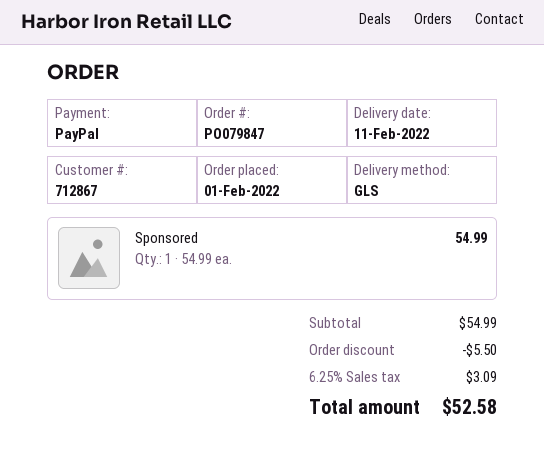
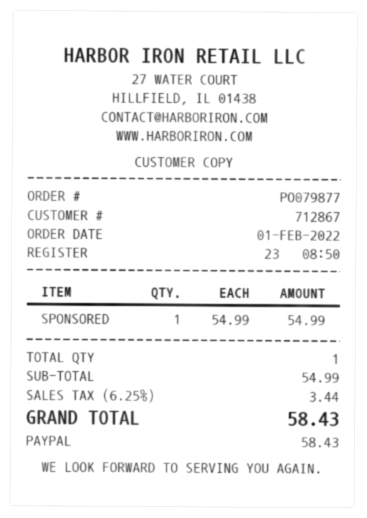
order number: PO079847 -> PO079877
discount: 5.50 -> none
tax: 6.25% = 3.09 -> 6.25% = 3.44
total: 52.58 -> 58.43

